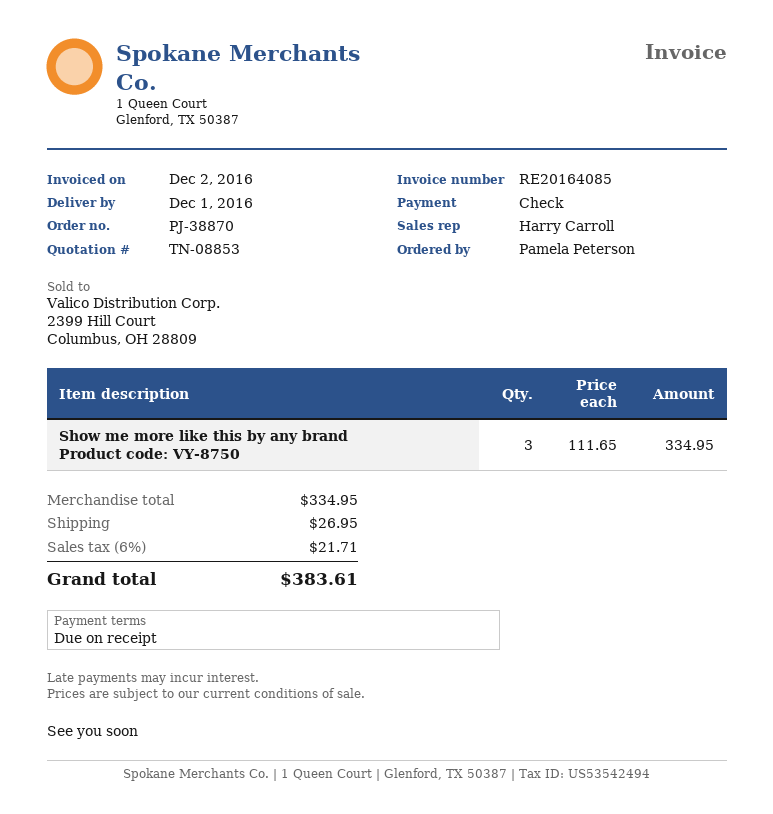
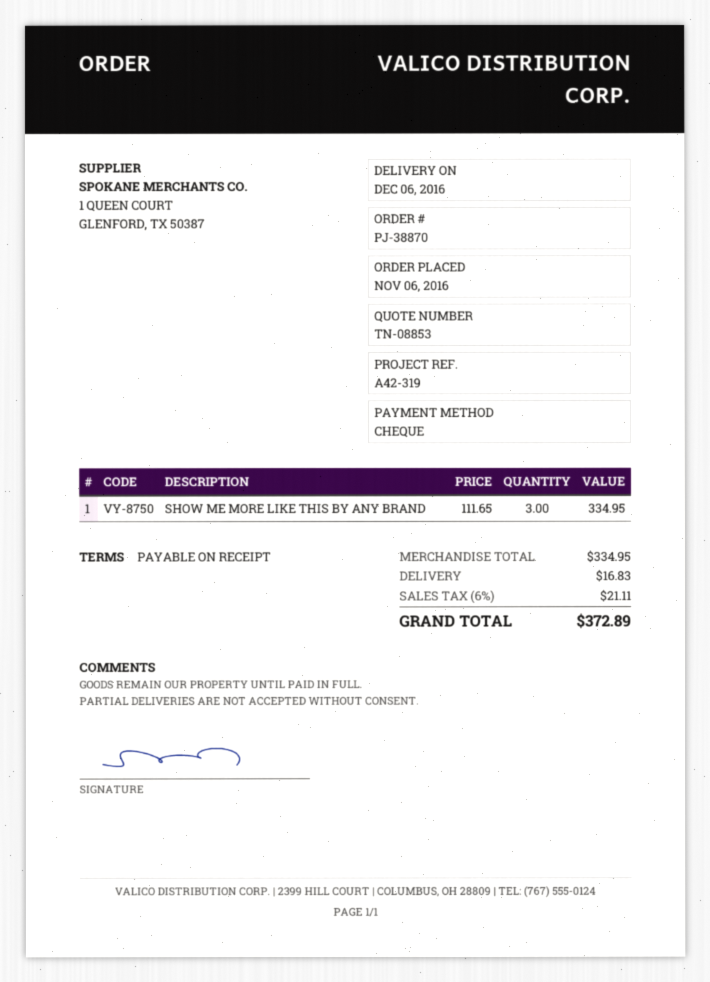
delivery date: 2016-12-01 -> 2016-12-06
shipping: 26.95 -> 16.83
tax: 6% = 21.71 -> 6% = 21.11
total: 383.61 -> 372.89

